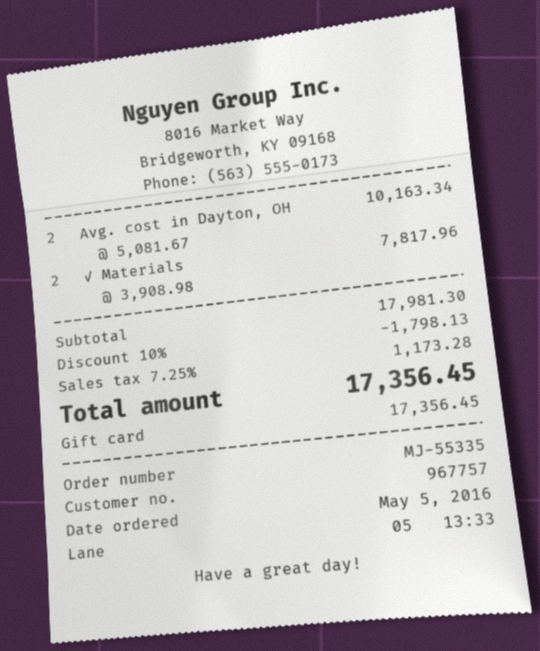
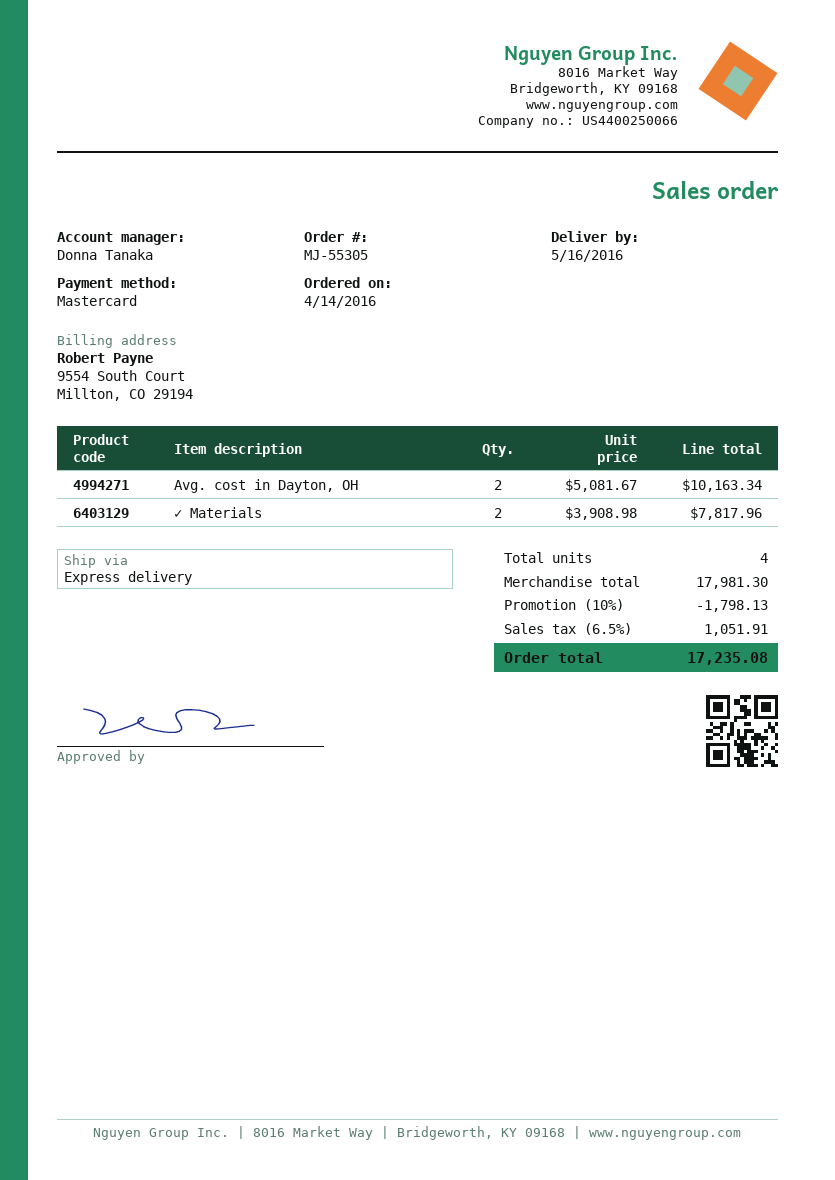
order number: MJ-55335 -> MJ-55305
order date: 2016-05-05 -> 2016-04-14
payment method: gift card -> Mastercard
tax: 7.25% = 1173.28 -> 6.5% = 1051.91
total: 17356.45 -> 17235.08

